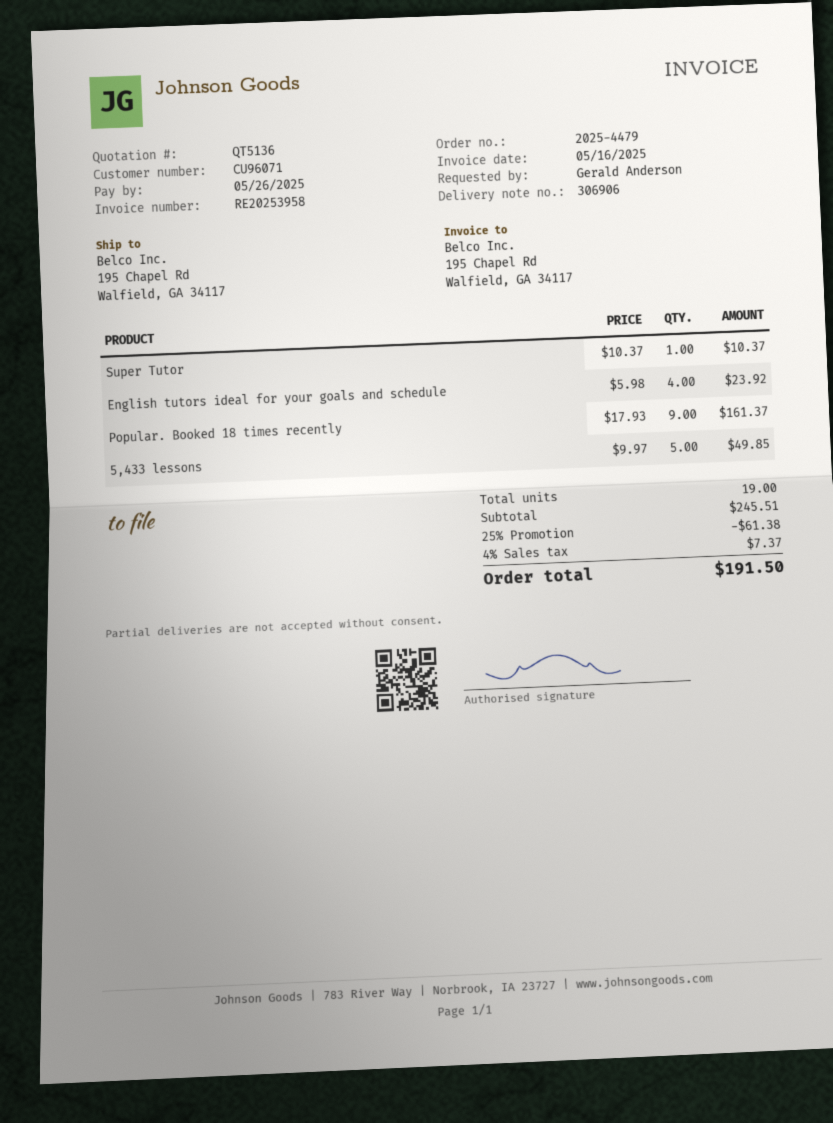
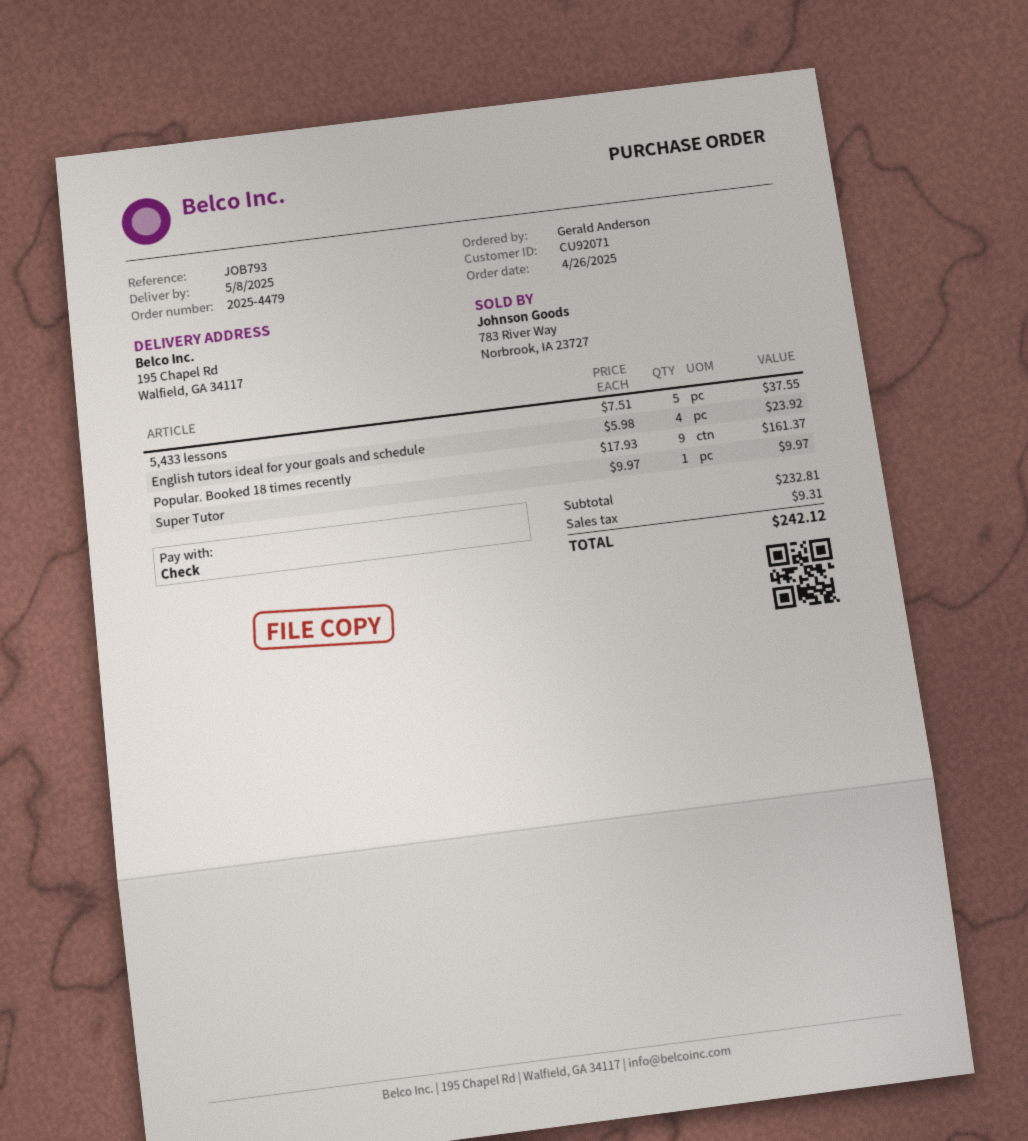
customer number: CU96071 -> CU92071
Super Tutor: 1 x 10.37 = 10.37 -> 1 x 9.97 = 9.97
5,433 lessons: 5 x 9.97 = 49.85 -> 5 x 7.51 = 37.55
subtotal: 245.51 -> 232.81
discount: 25% = 61.38 -> none
tax: 7.37 -> 9.31
total: 191.50 -> 242.12

